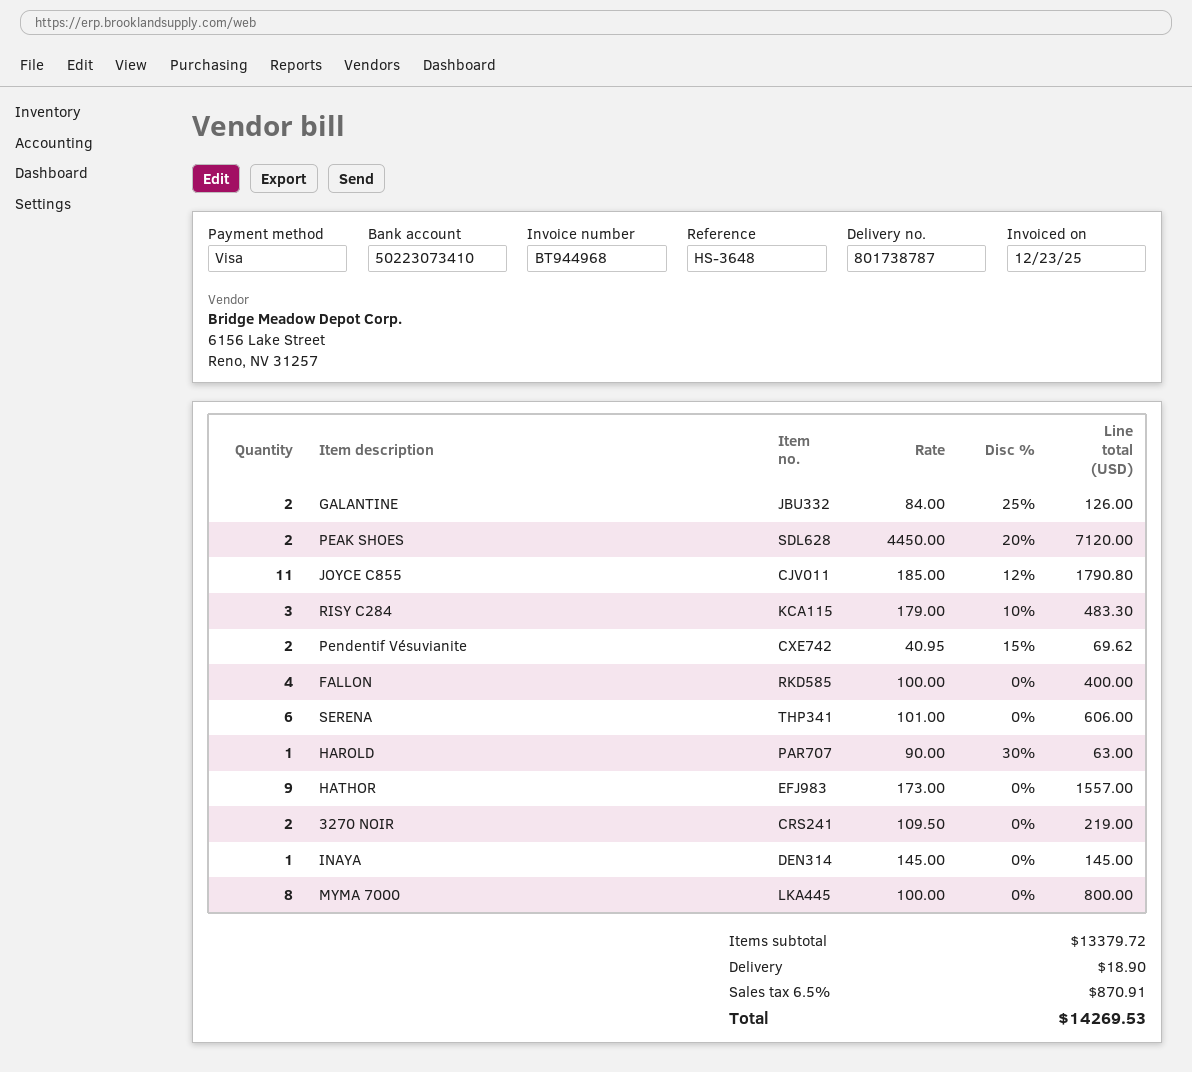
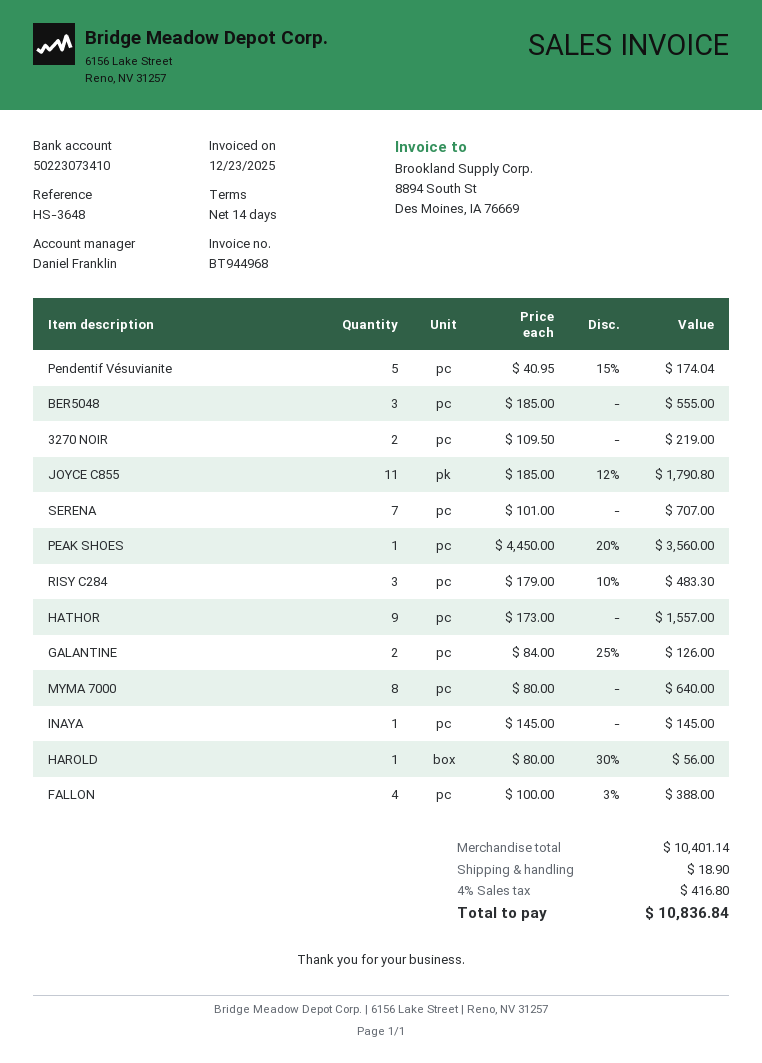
PEAK SHOES: 2 x 4450.00 - 20% = 7120.00 -> 1 x 4450.00 - 20% = 3560.00
Pendentif Vésuvianite: 2 x 40.95 - 15% = 69.62 -> 5 x 40.95 - 15% = 174.04
FALLON: 4 x 100.00 = 400.00 -> 4 x 100.00 - 3% = 388.00
SERENA: 6 x 101.00 = 606.00 -> 7 x 101.00 = 707.00
HAROLD: 1 x 90.00 - 30% = 63.00 -> 1 x 80.00 - 30% = 56.00
MYMA 7000: 8 x 100.00 = 800.00 -> 8 x 80.00 = 640.00
BER5048: none -> 3 x 185.00 = 555.00
subtotal: 13379.72 -> 10401.14
tax: 6.5% = 870.91 -> 4% = 416.80
total: 14269.53 -> 10836.84

